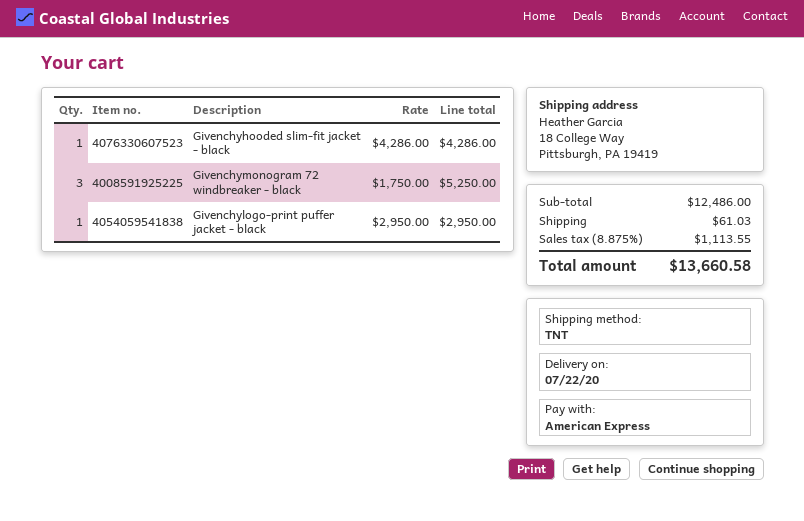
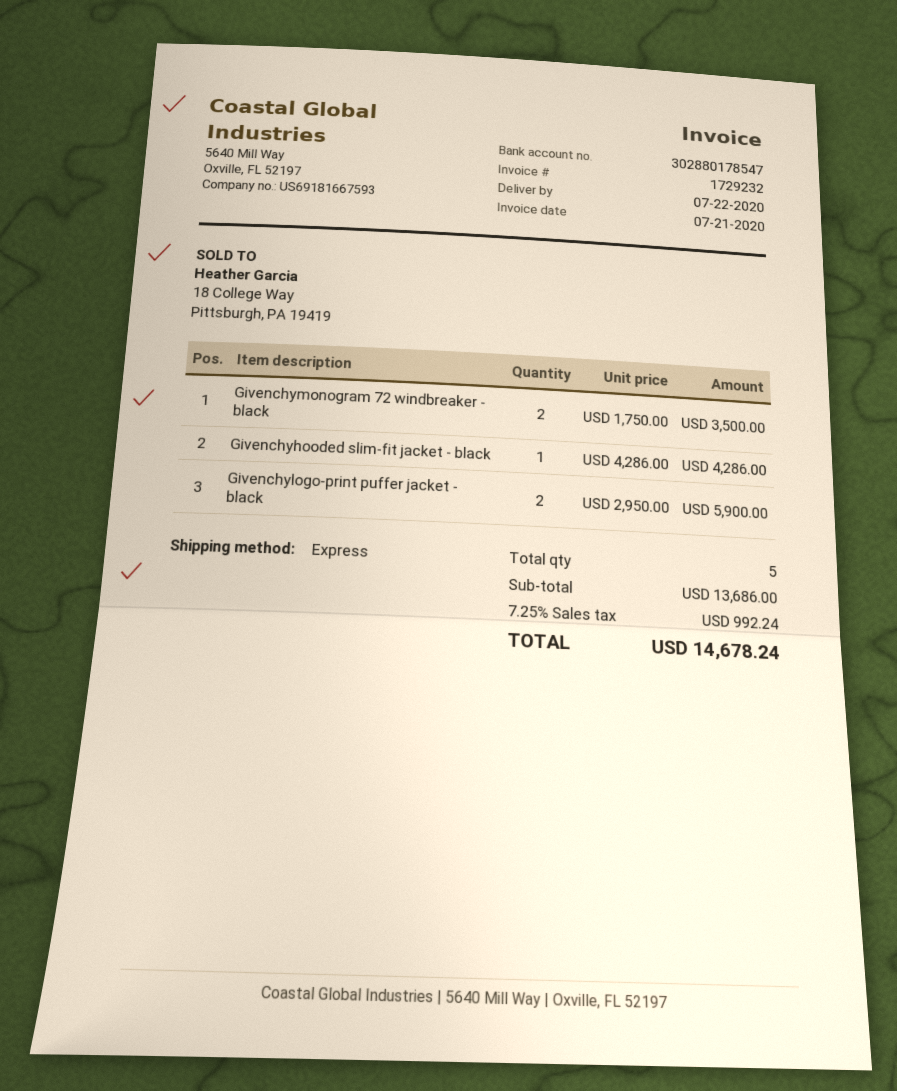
shipping method: TNT -> express
Givenchymonogram 72 windbreaker - black: 3 x 1750.00 = 5250.00 -> 2 x 1750.00 = 3500.00
Givenchylogo-print puffer jacket - black: 1 x 2950.00 = 2950.00 -> 2 x 2950.00 = 5900.00
subtotal: 12486.00 -> 13686.00
shipping: 61.03 -> none
tax: 8.875% = 1113.55 -> 7.25% = 992.24
total: 13660.58 -> 14678.24

